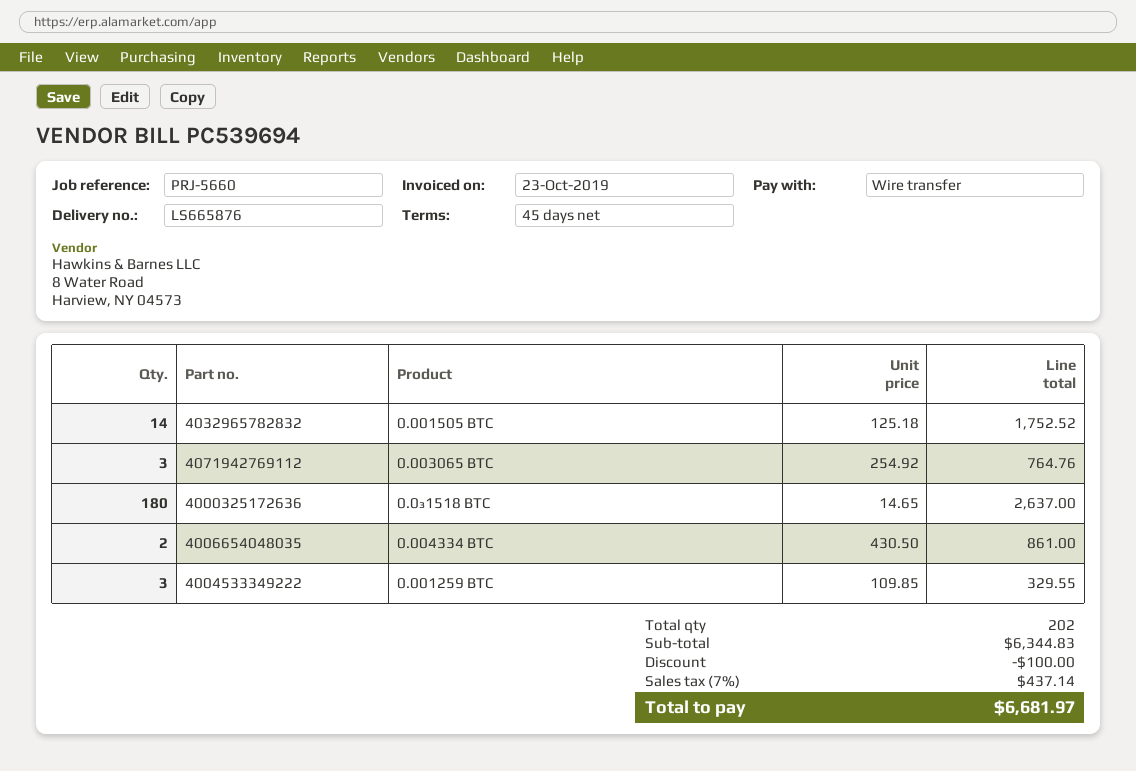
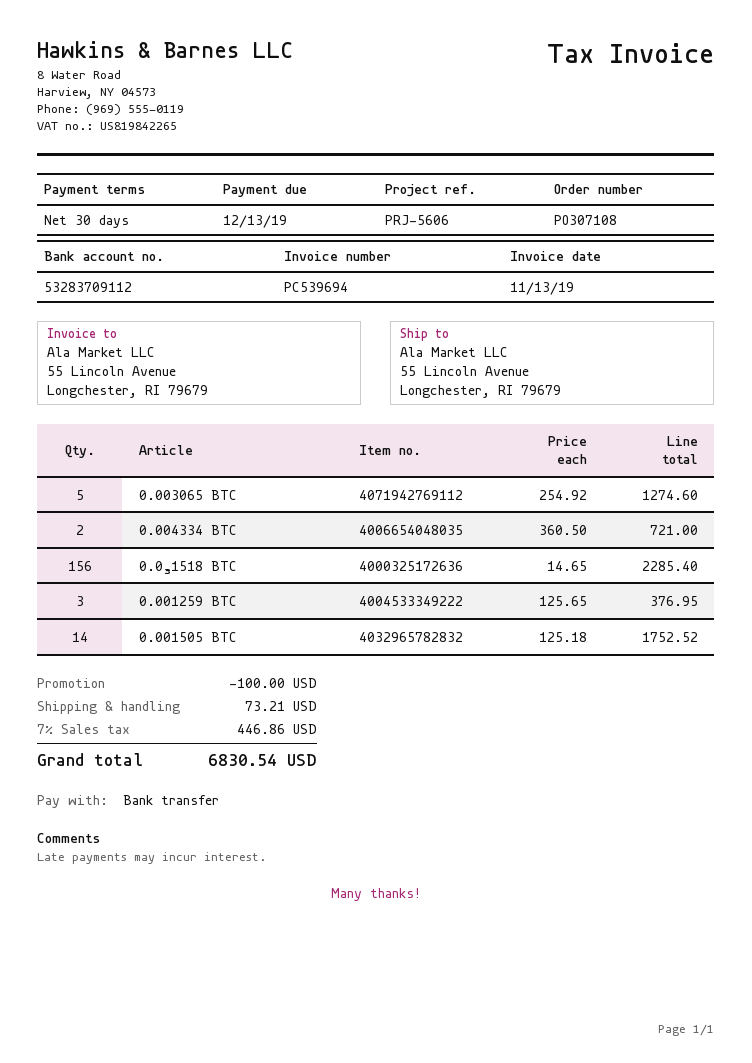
invoice date: 2019-10-23 -> 2019-11-13
payment terms: 45 days -> 30 days
reference: PRJ-5660 -> PRJ-5606
0.003065 BTC: 3 x 254.92 = 764.76 -> 5 x 254.92 = 1274.60
0.0₃1518 BTC: 180 x 14.65 = 2637.00 -> 156 x 14.65 = 2285.40
0.004334 BTC: 2 x 430.50 = 861.00 -> 2 x 360.50 = 721.00
0.001259 BTC: 3 x 109.85 = 329.55 -> 3 x 125.65 = 376.95
shipping: none -> 73.21
tax: 7% = 437.14 -> 7% = 446.86
total: 6681.97 -> 6830.54

